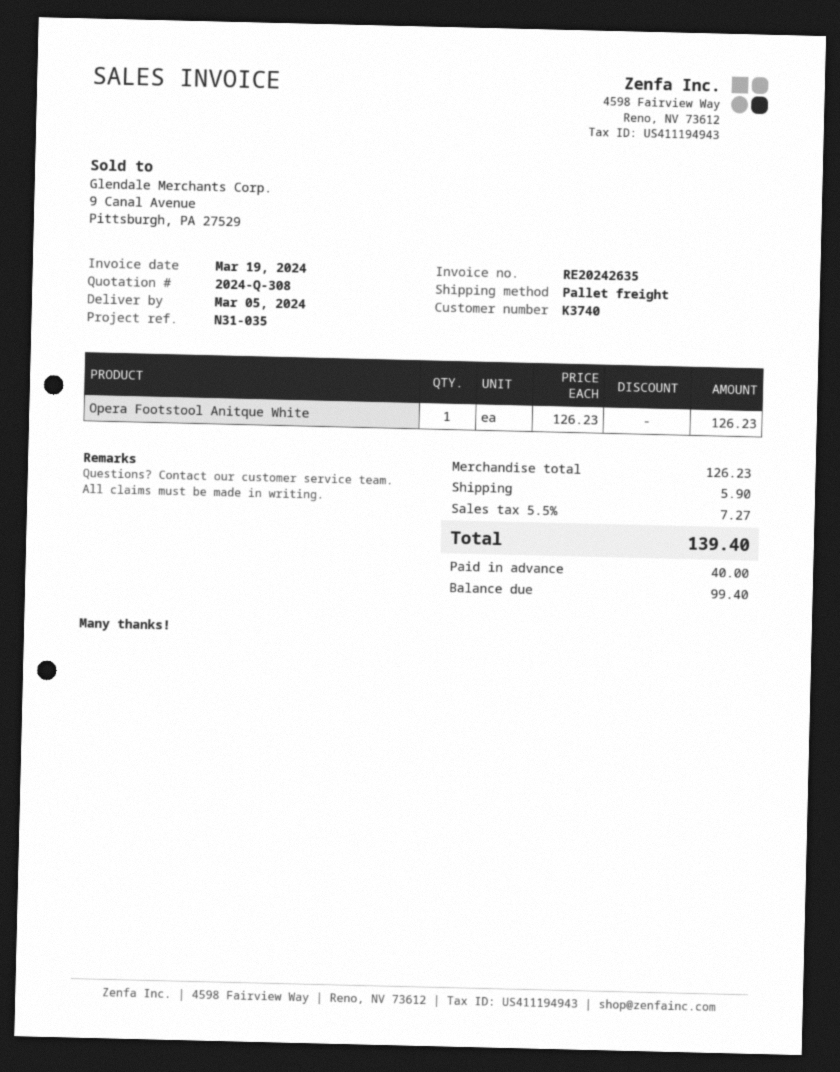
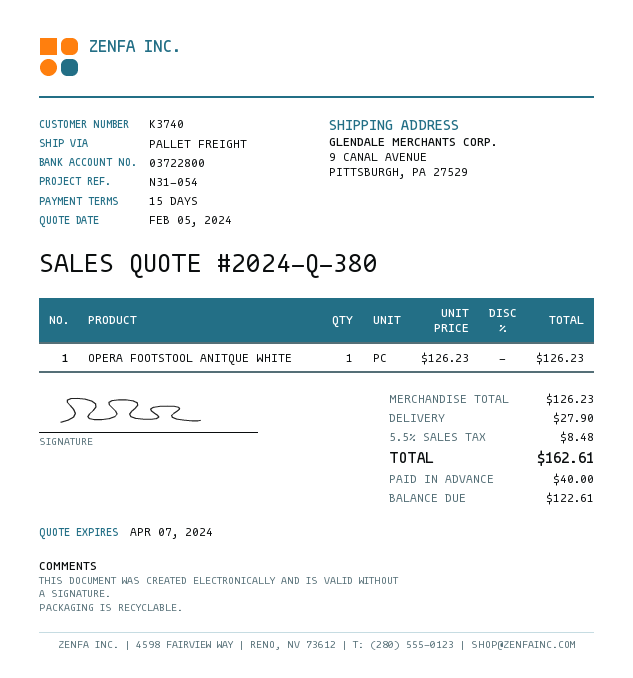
quote number: 2024-Q-308 -> 2024-Q-380
reference: N31-035 -> N31-054
shipping: 5.90 -> 27.90
tax: 5.5% = 7.27 -> 5.5% = 8.48
total: 139.40 -> 162.61
balance: 99.40 -> 122.61

